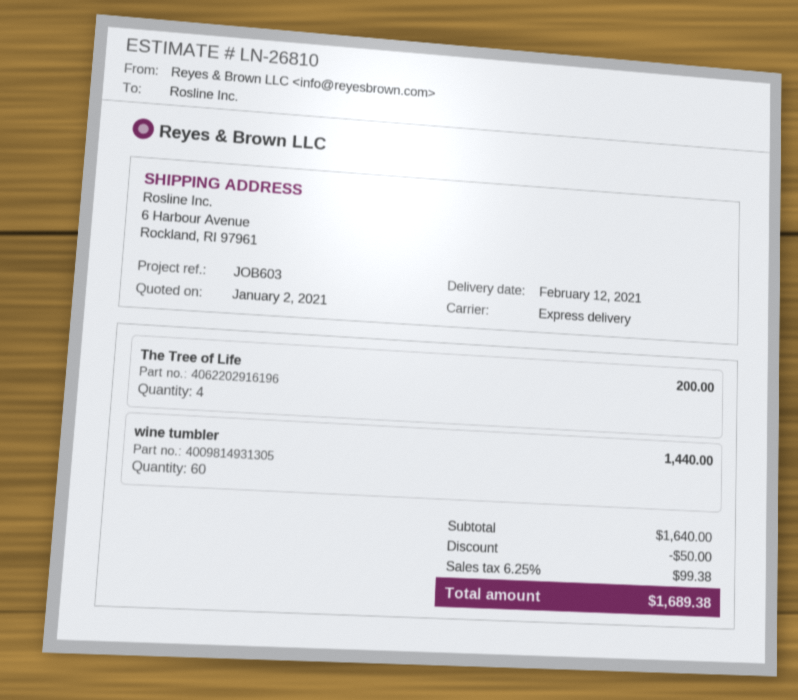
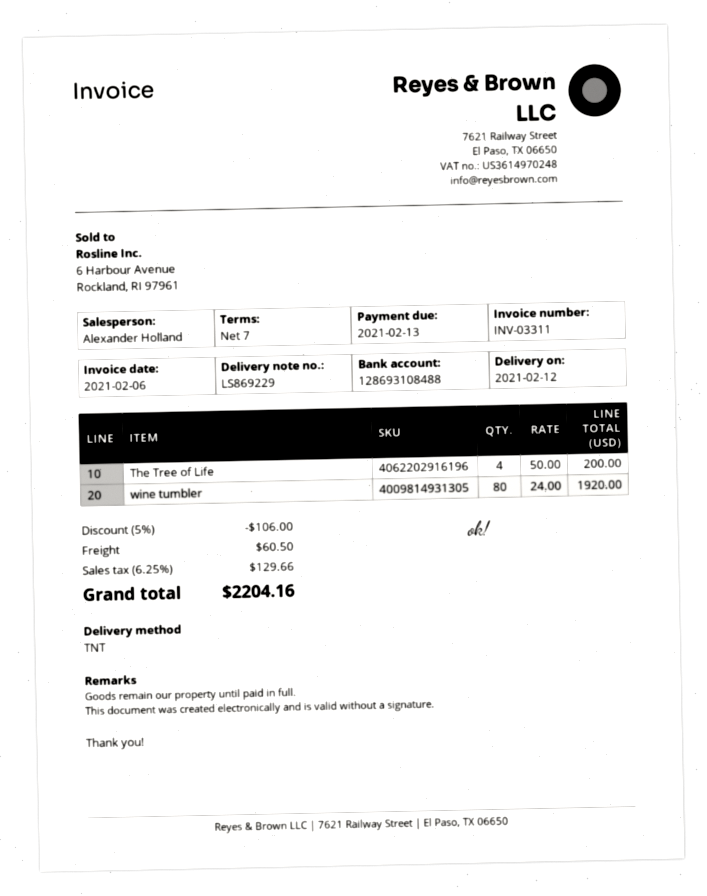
shipping method: express -> TNT
wine tumbler: 60 for 1440.00 -> 80 for 1920.00
discount: 50.00 -> 106.00
shipping: none -> 60.50
tax: 6.25% = 99.38 -> 6.25% = 129.66
total: 1689.38 -> 2204.16

